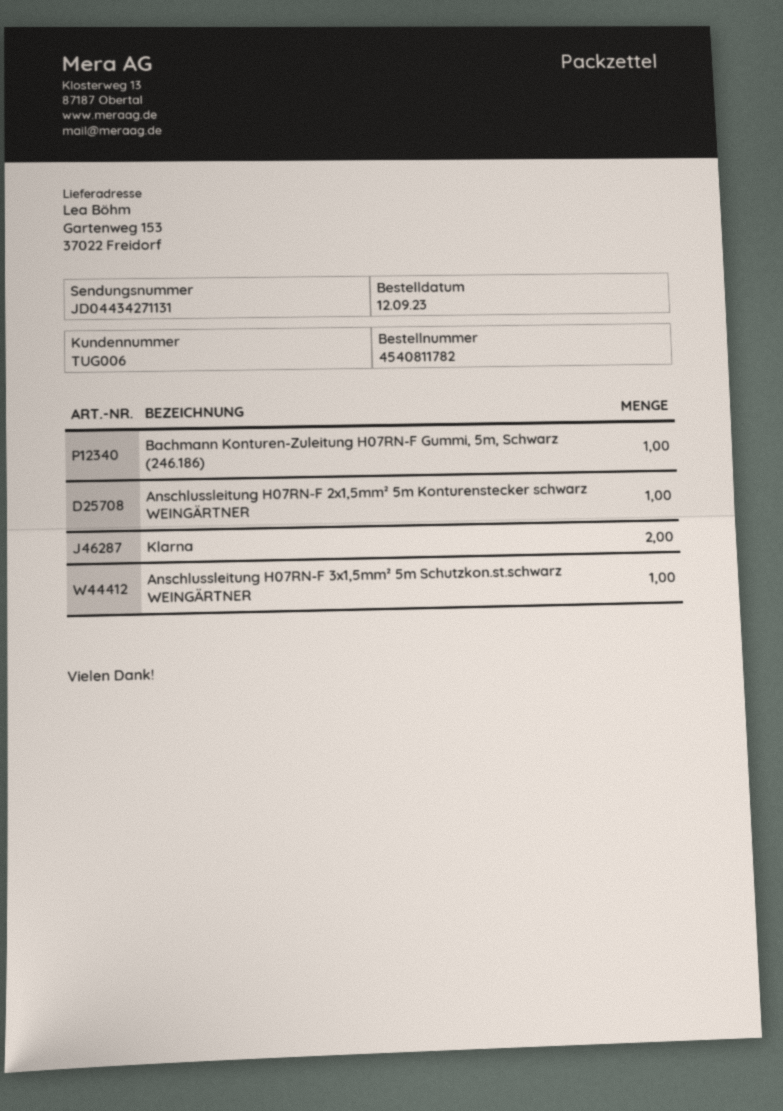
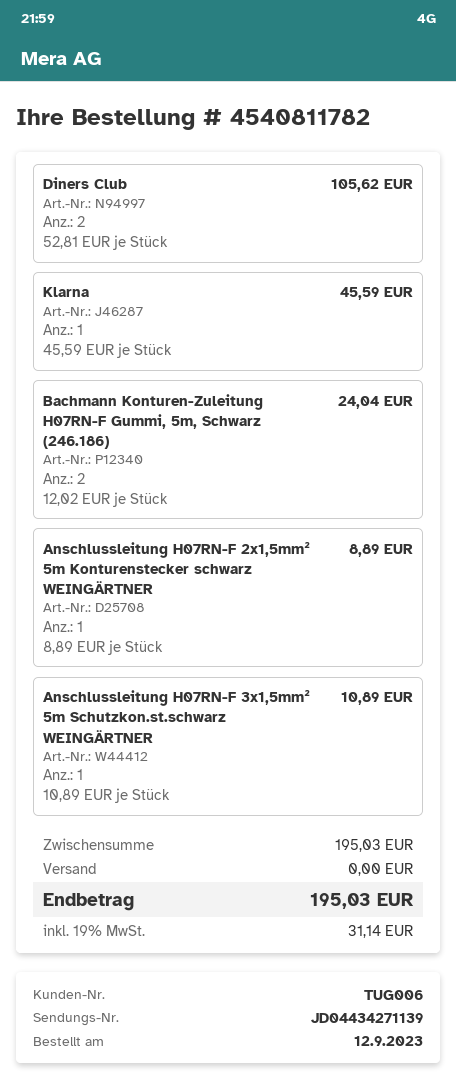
tracking number: JD04434271131 -> JD04434271139
Bachmann Konturen-Zuleitung H07RN-F Gummi, 5m, Schwarz (246.186): 1 -> 2
Klarna: 2 -> 1
Diners Club: none -> 2

